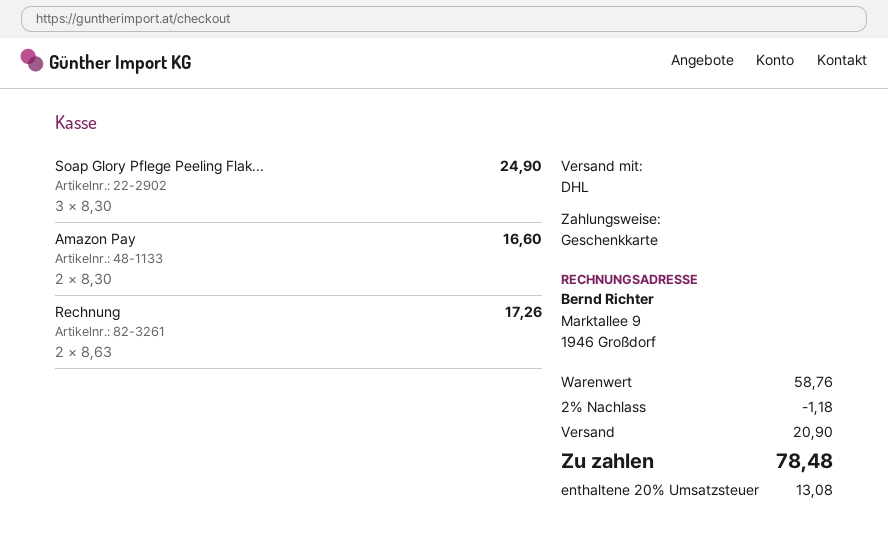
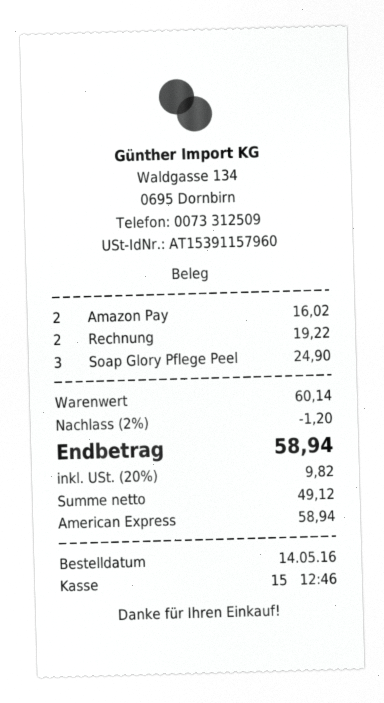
payment method: gift card -> American Express
Amazon Pay: 2 for 16.60 -> 2 for 16.02
Rechnung: 2 for 17.26 -> 2 for 19.22
subtotal: 58.76 -> 60.14
discount: 2% = 1.18 -> 2% = 1.20
shipping: 20.90 -> none
tax: 20% = 13.08 -> 20% = 9.82
total: 78.48 -> 58.94

